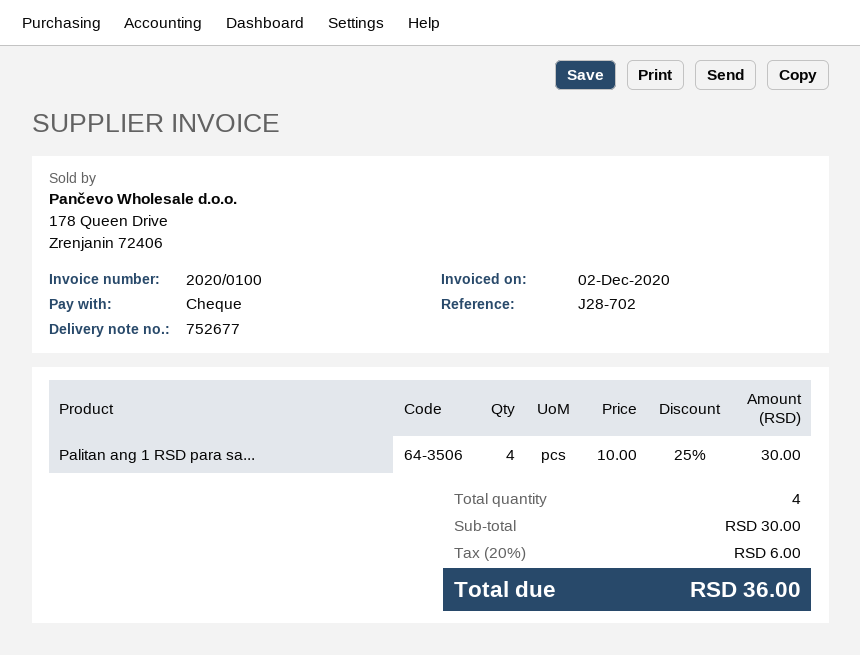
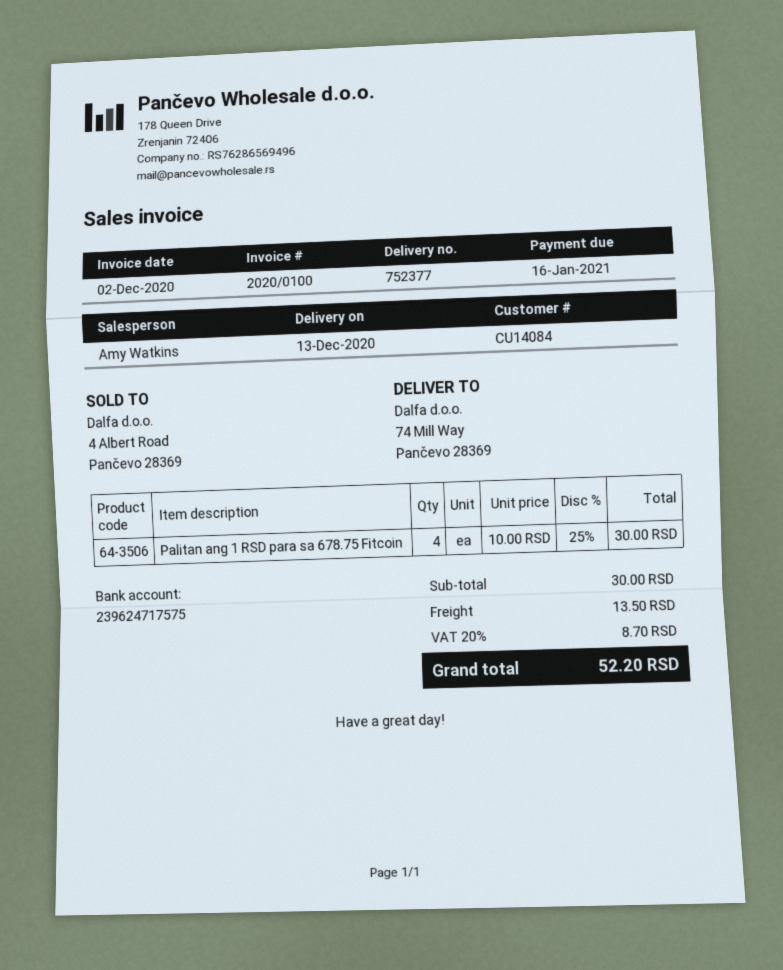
delivery note number: 752677 -> 752377
shipping: none -> 13.50
tax: 20% = 6.00 -> 20% = 8.70
total: 36.00 -> 52.20

